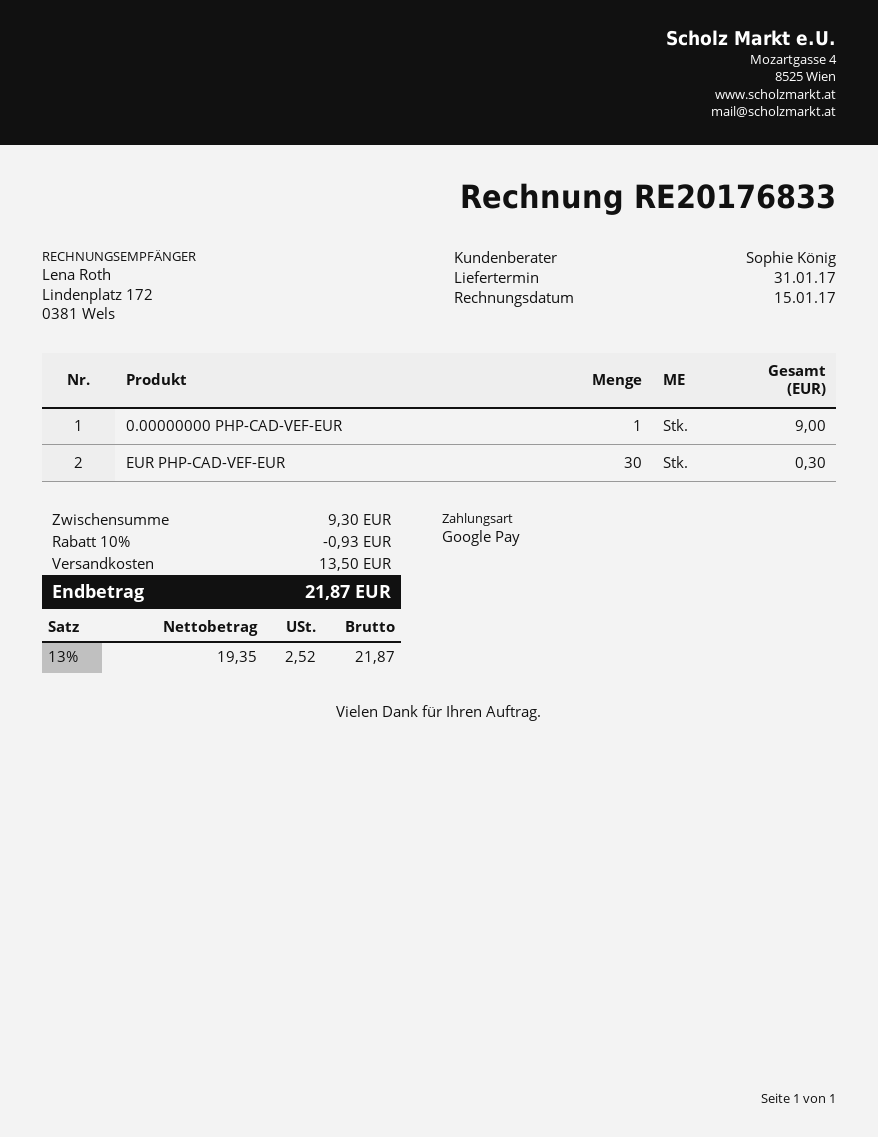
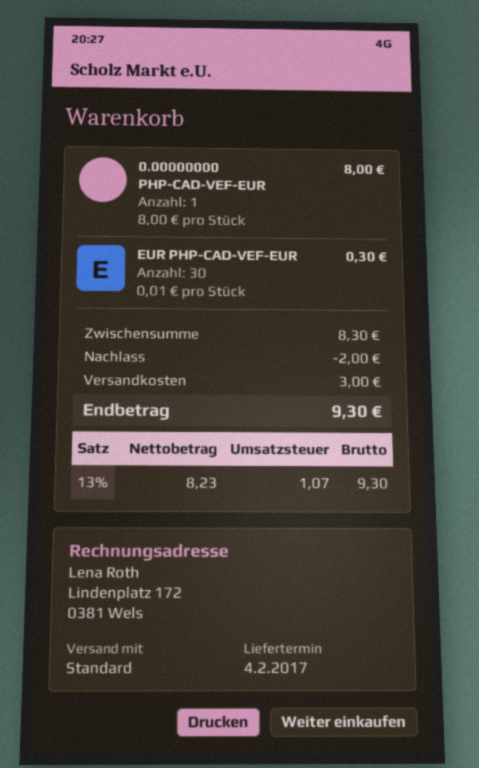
delivery date: 2017-01-31 -> 2017-02-04
0.00000000 PHP-CAD-VEF-EUR: 1 for 9.00 -> 1 for 8.00
subtotal: 9.30 -> 8.30
discount: 0.93 -> 2.00
shipping: 13.50 -> 3.00
net: 19.35 -> 8.23
tax: 13% = 2.52 -> 13% = 1.07
total: 21.87 -> 9.30

